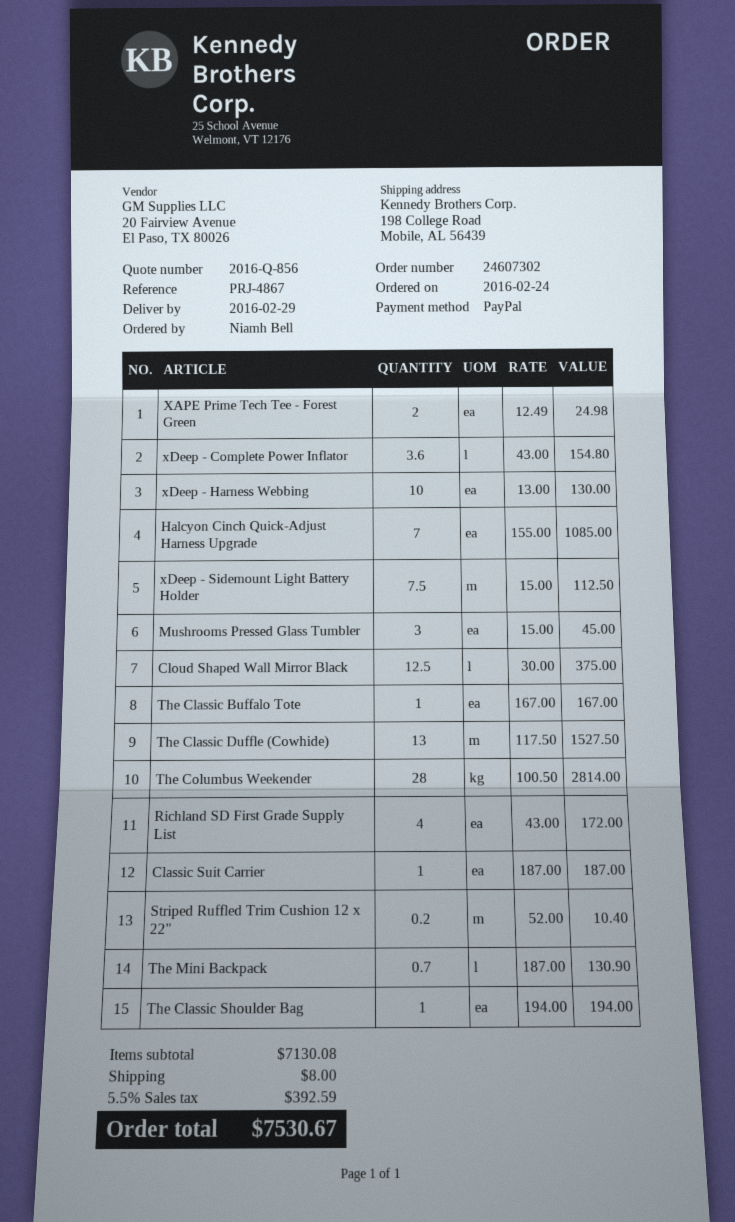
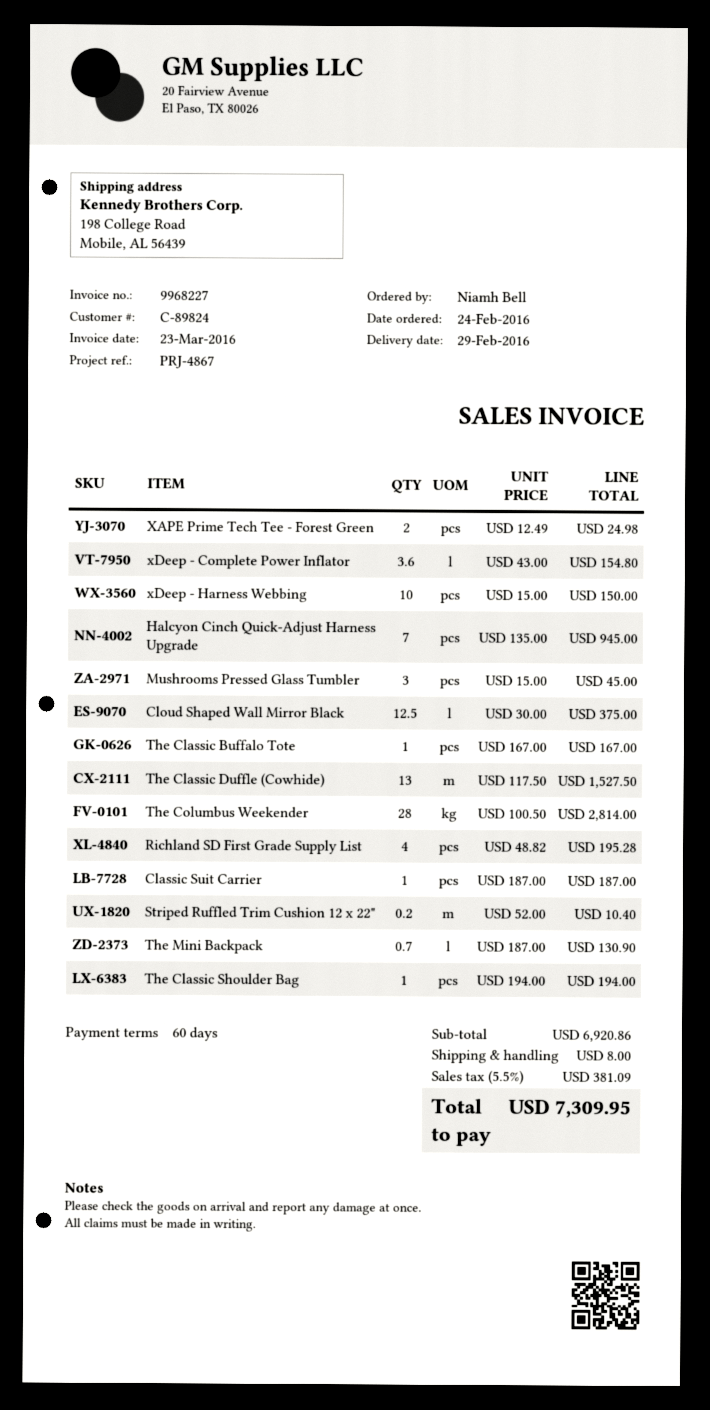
xDeep - Harness Webbing: 10 x 13.00 = 130.00 -> 10 x 15.00 = 150.00
Halcyon Cinch Quick-Adjust Harness Upgrade: 7 x 155.00 = 1085.00 -> 7 x 135.00 = 945.00
xDeep - Sidemount Light Battery Holder: 7.5 x 15.00 = 112.50 -> none
Richland SD First Grade Supply List: 4 x 43.00 = 172.00 -> 4 x 48.82 = 195.28
subtotal: 7130.08 -> 6920.86
tax: 5.5% = 392.59 -> 5.5% = 381.09
total: 7530.67 -> 7309.95

